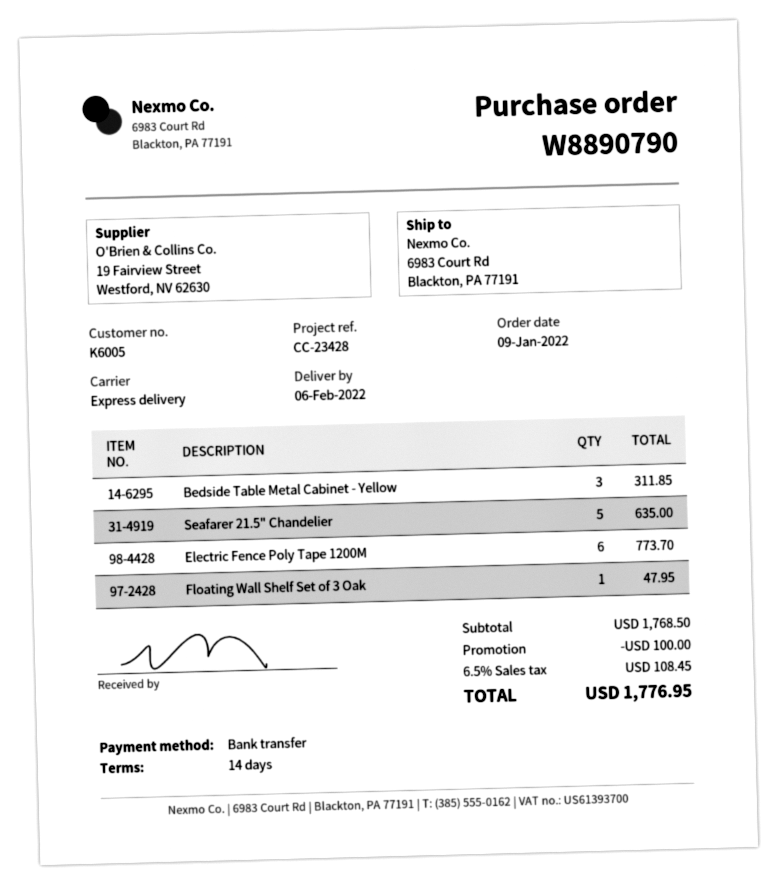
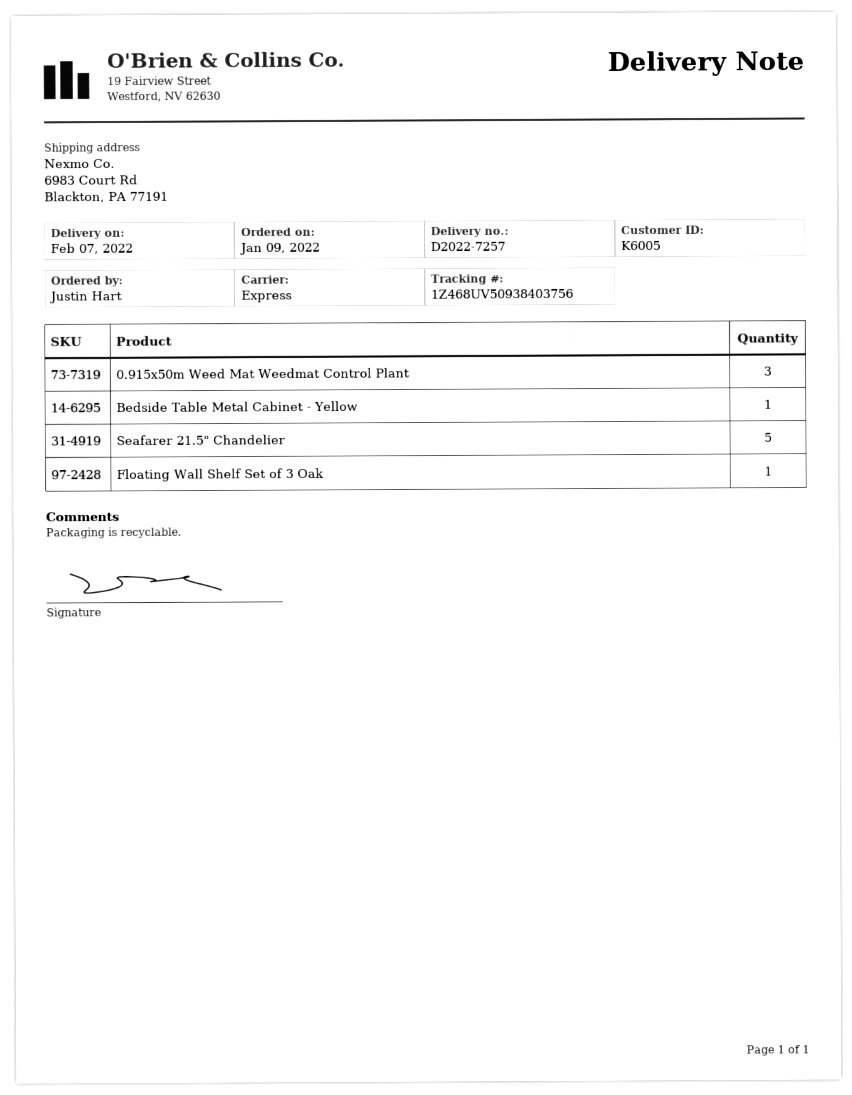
delivery date: 2022-02-06 -> 2022-02-07
Bedside Table Metal Cabinet - Yellow: 3 -> 1
Electric Fence Poly Tape 1200M: 6 -> none
0.915x50m Weed Mat Weedmat Control Plant: none -> 3

